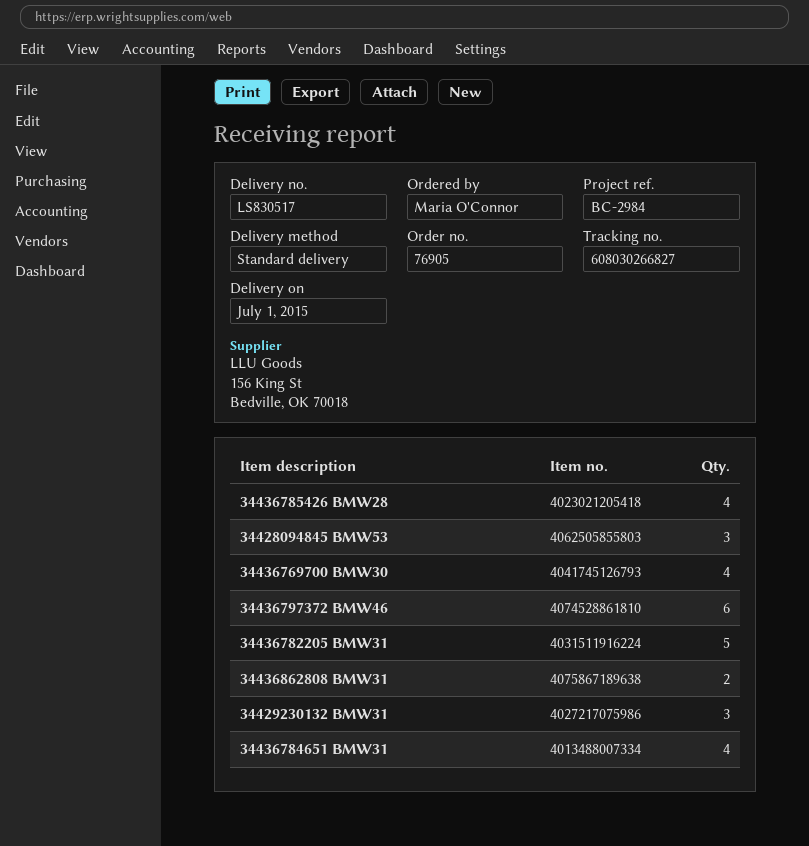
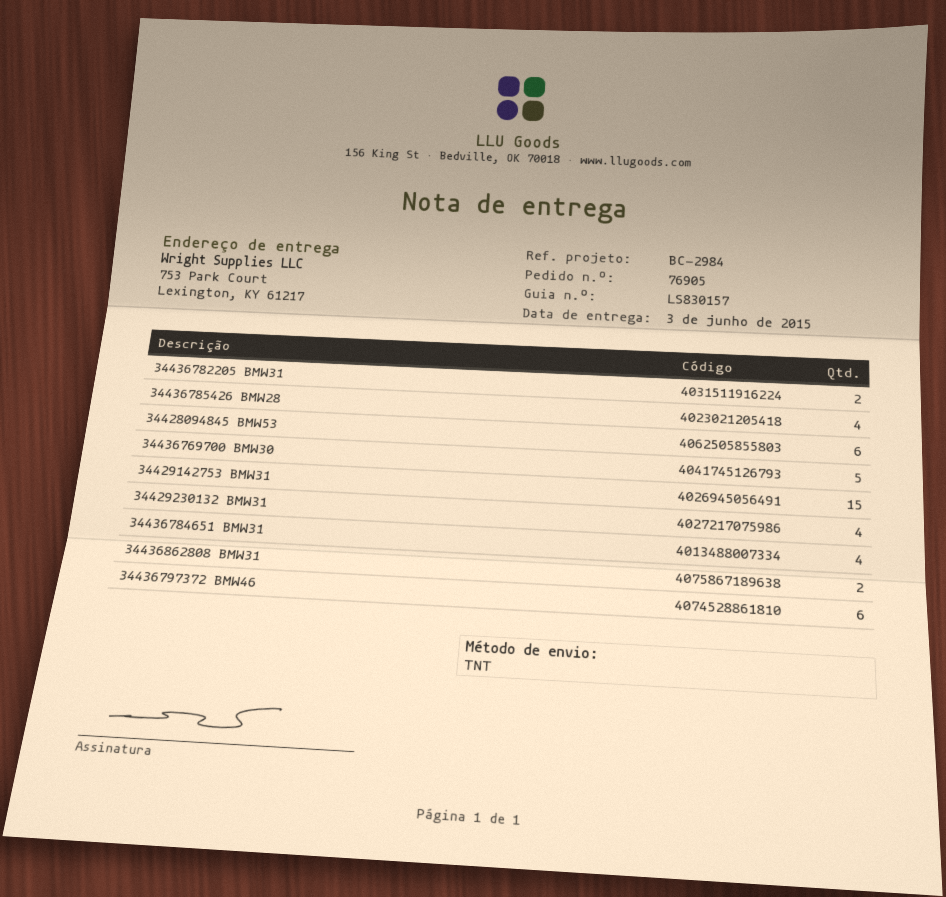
delivery note number: LS830517 -> LS830157
delivery date: 2015-07-01 -> 2015-06-03
shipping method: standard -> TNT
34428094845 BMW53: 3 -> 6
34436769700 BMW30: 4 -> 5
34436782205 BMW31: 5 -> 2
34429230132 BMW31: 3 -> 4
34429142753 BMW31: none -> 15

